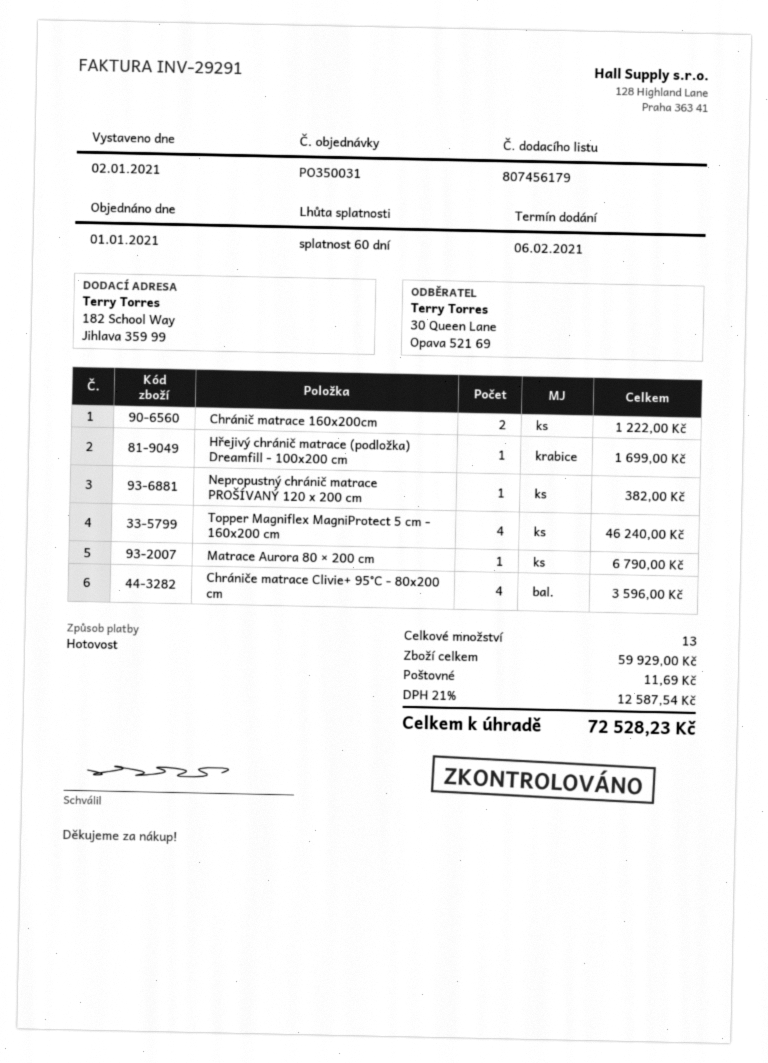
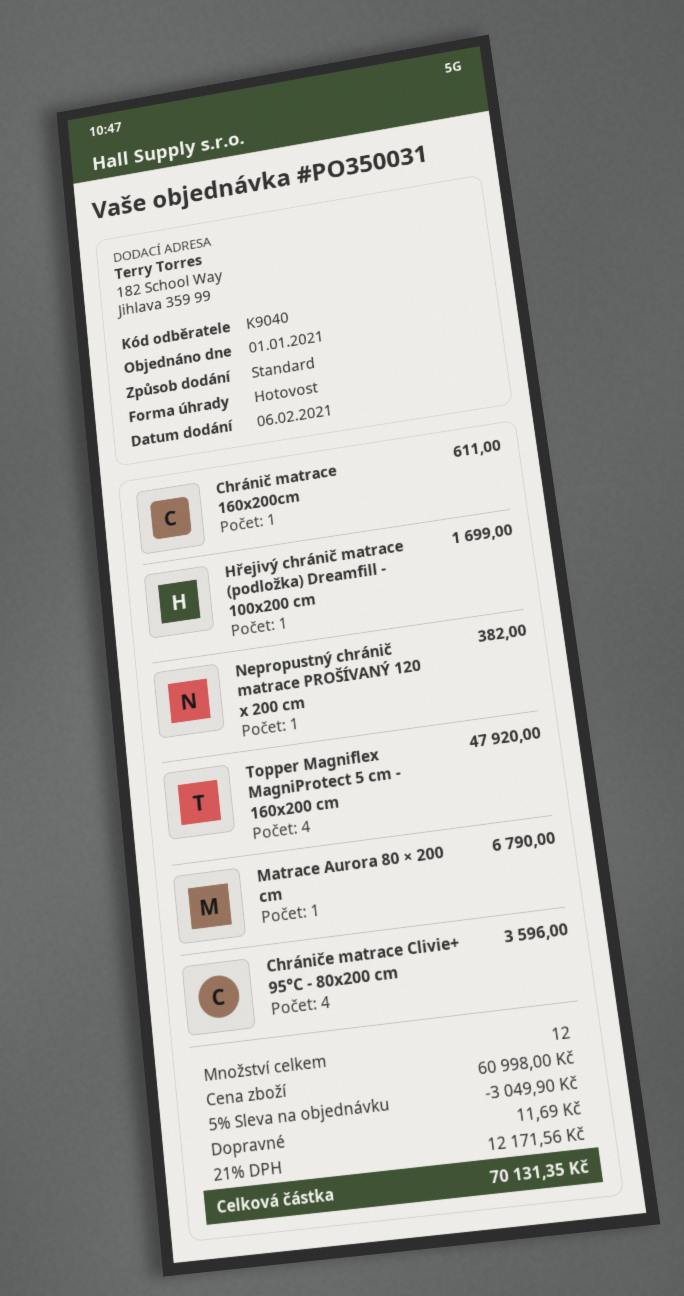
Chránič matrace 160x200cm: 2 for 1222.00 -> 1 for 611.00
Topper Magniflex MagniProtect 5 cm - 160x200 cm: 4 for 46240.00 -> 4 for 47920.00
total quantity: 13 -> 12
subtotal: 59929.00 -> 60998.00
discount: none -> 5% = 3049.90
tax: 21% = 12587.54 -> 21% = 12171.56
total: 72528.23 -> 70131.35

